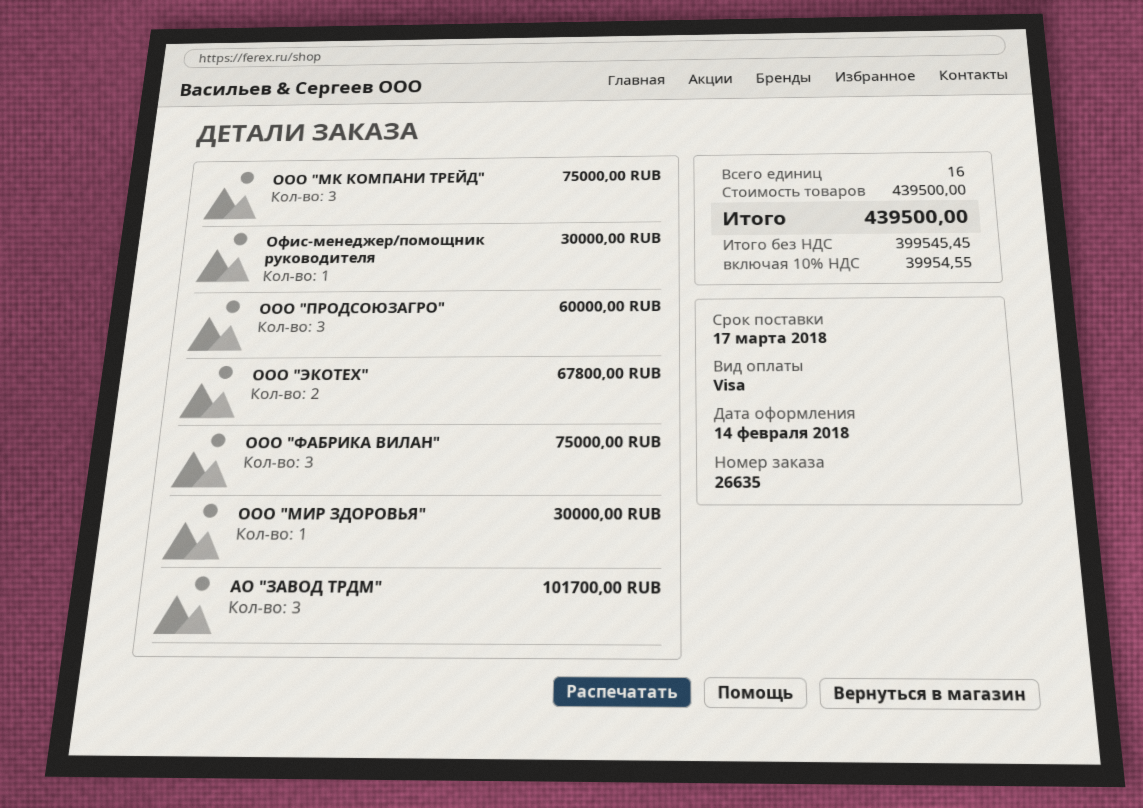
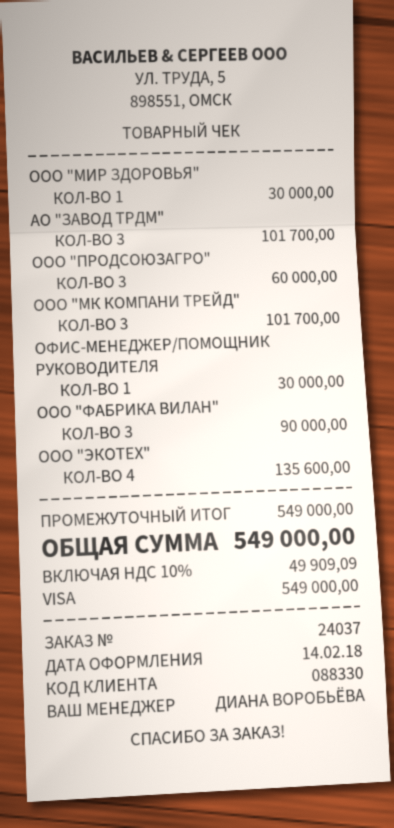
order number: 26635 -> 24037
ООО "МК КОМПАНИ ТРЕЙД": 3 for 75000.00 -> 3 for 101700.00
ООО "ЭКОТЕХ": 2 for 67800.00 -> 4 for 135600.00
ООО "ФАБРИКА ВИЛАН": 3 for 75000.00 -> 3 for 90000.00
subtotal: 439500.00 -> 549000.00
tax: 10% = 39954.55 -> 10% = 49909.09
total: 439500.00 -> 549000.00

